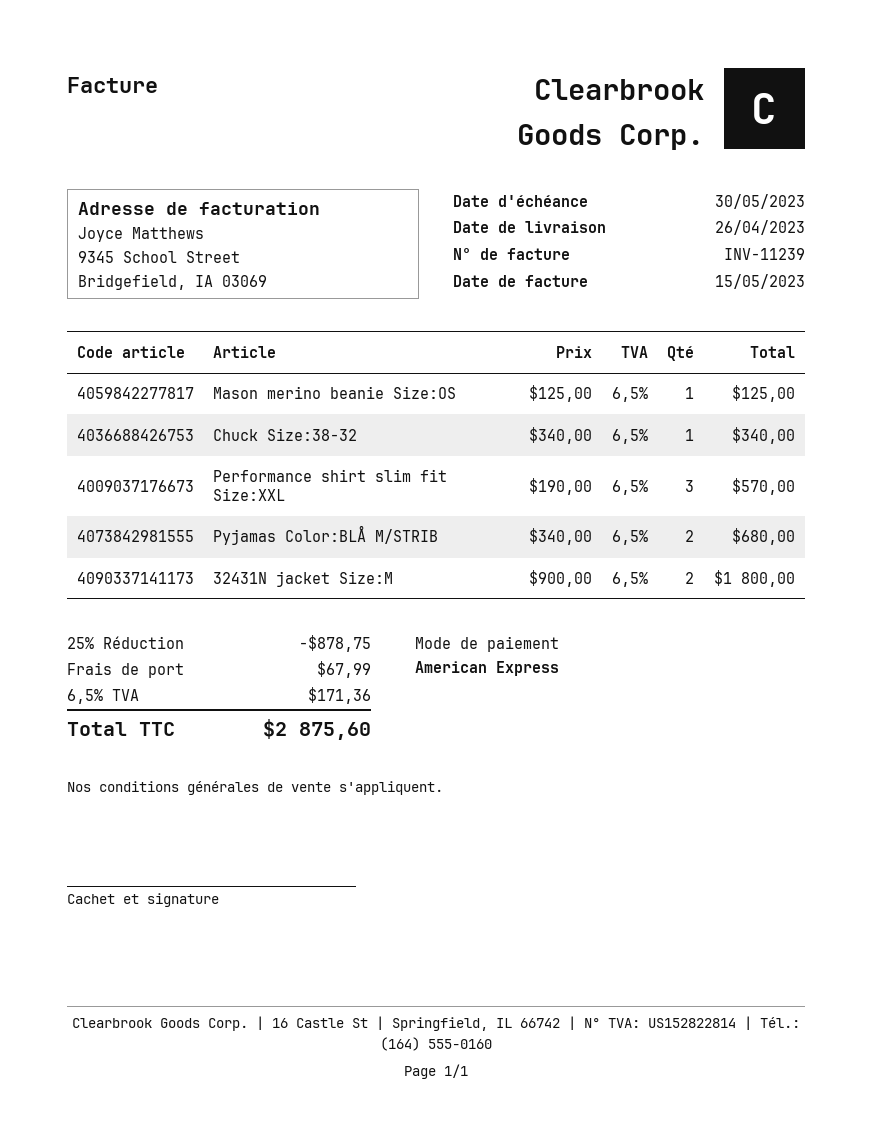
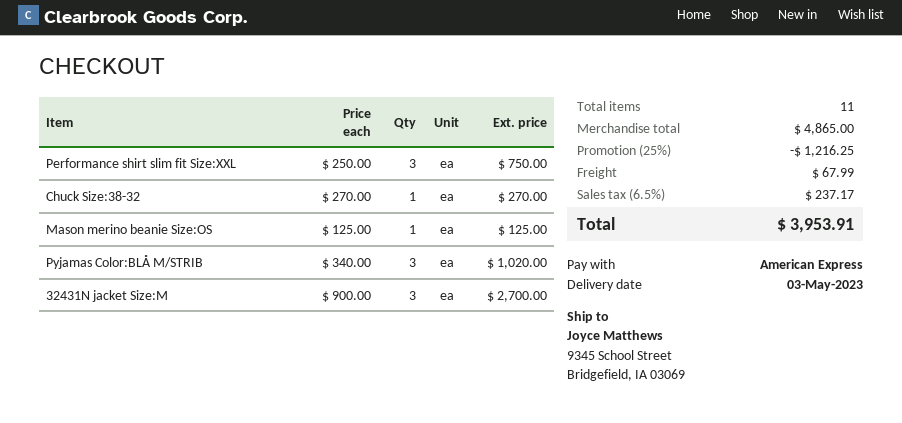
delivery date: 2023-04-26 -> 2023-05-03
Chuck Size:38-32: 1 x 340.00 = 340.00 -> 1 x 270.00 = 270.00
Performance shirt slim fit Size:XXL: 3 x 190.00 = 570.00 -> 3 x 250.00 = 750.00
Pyjamas Color:BLÅ M/STRIB: 2 x 340.00 = 680.00 -> 3 x 340.00 = 1020.00
32431N jacket Size:M: 2 x 900.00 = 1800.00 -> 3 x 900.00 = 2700.00
discount: 25% = 878.75 -> 25% = 1216.25
tax: 6.5% = 171.36 -> 6.5% = 237.17
total: 2875.60 -> 3953.91

